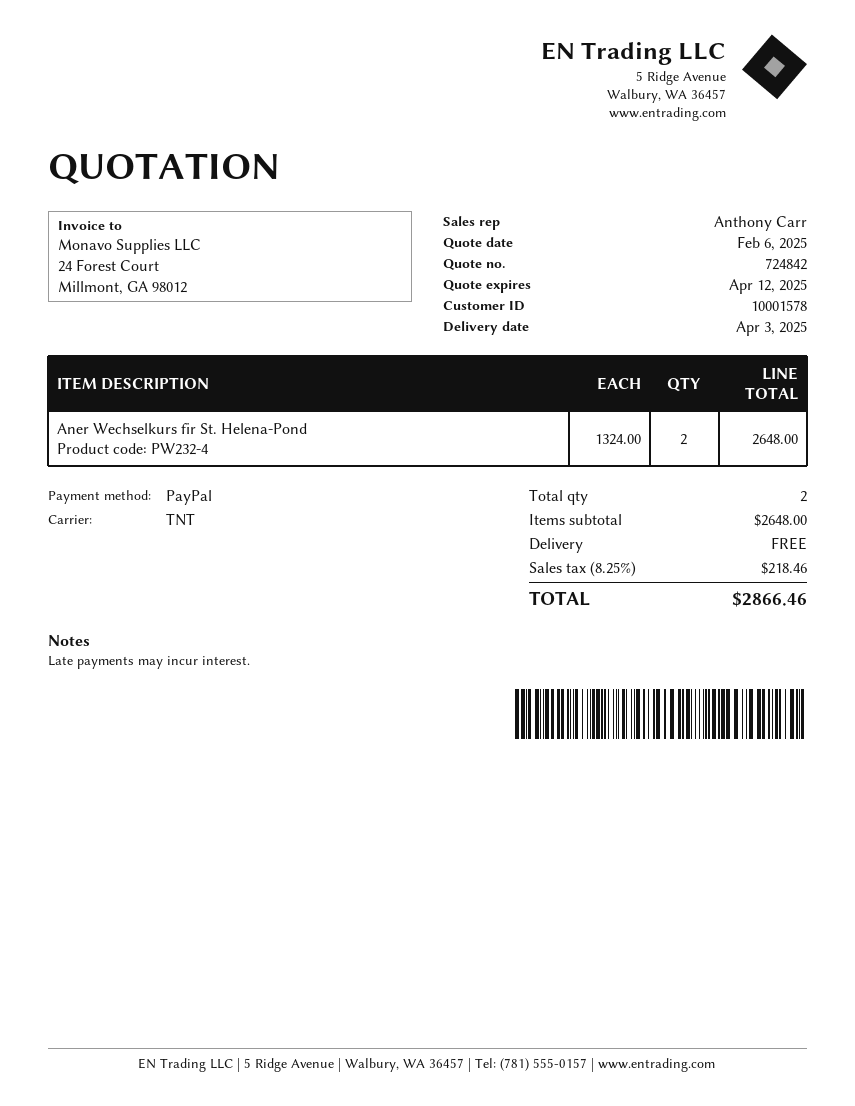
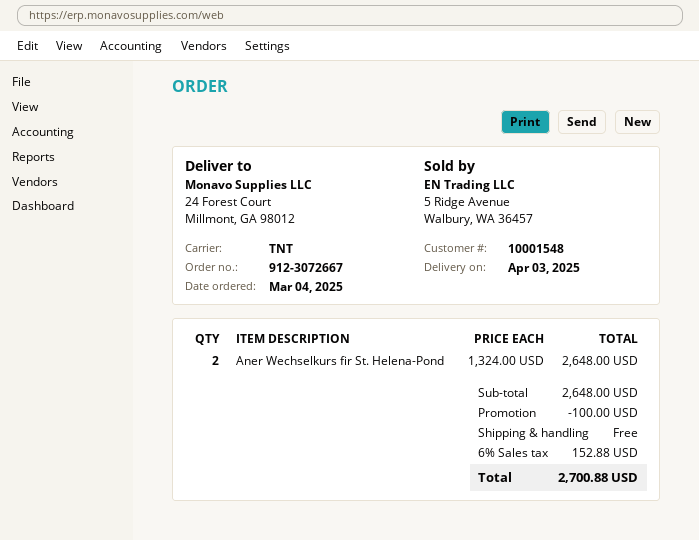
customer number: 10001578 -> 10001548
discount: none -> 100.00
tax: 8.25% = 218.46 -> 6% = 152.88
total: 2866.46 -> 2700.88

